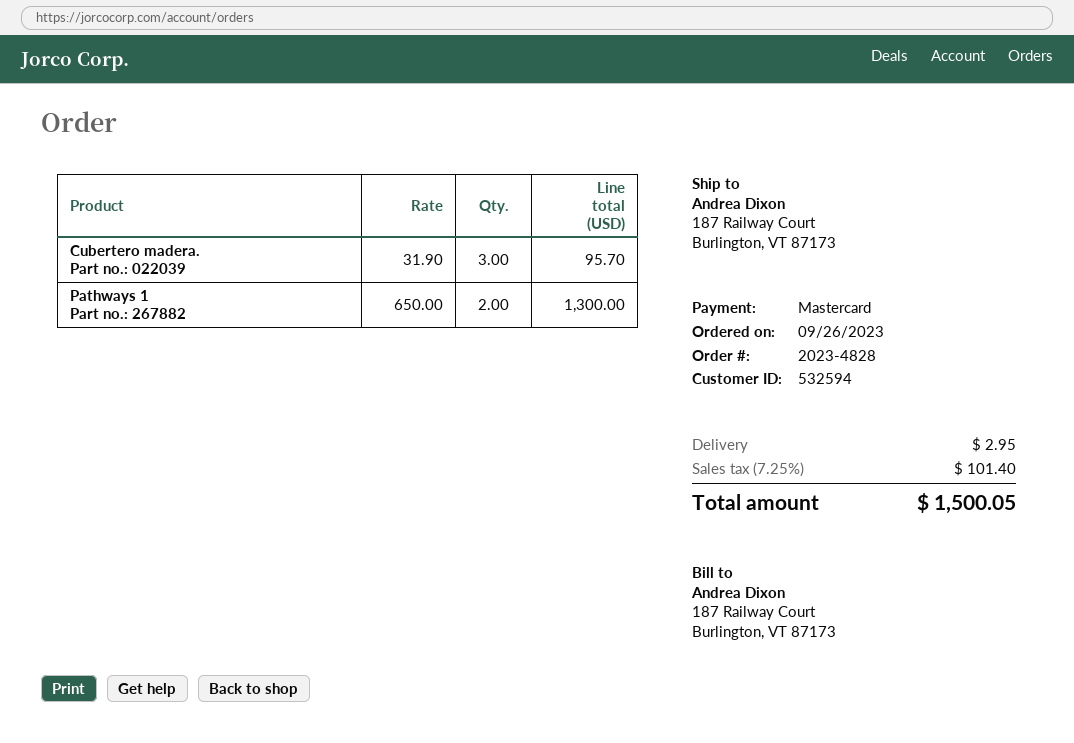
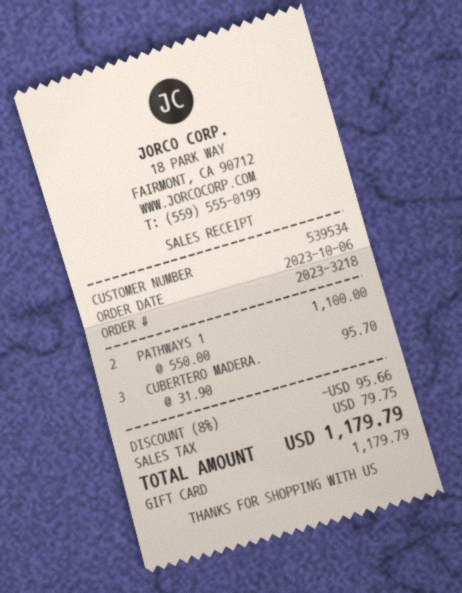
order number: 2023-4828 -> 2023-3218
order date: 2023-09-26 -> 2023-10-06
customer number: 532594 -> 539534
payment method: Mastercard -> gift card
Pathways 1: 2 x 650.00 = 1300.00 -> 2 x 550.00 = 1100.00
discount: none -> 8% = 95.66
shipping: 2.95 -> none
tax: 101.40 -> 79.75
total: 1500.05 -> 1179.79

